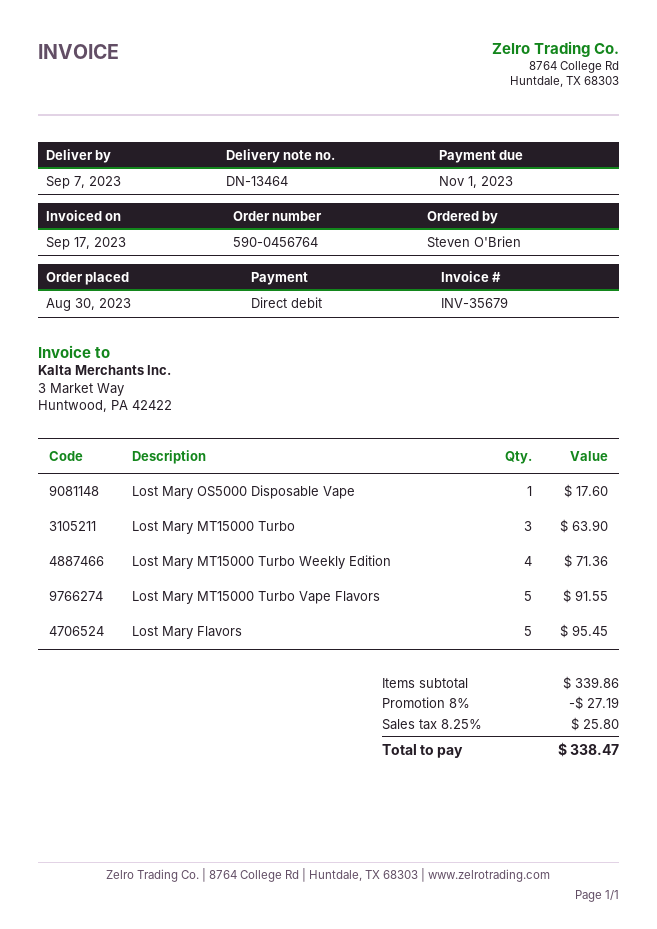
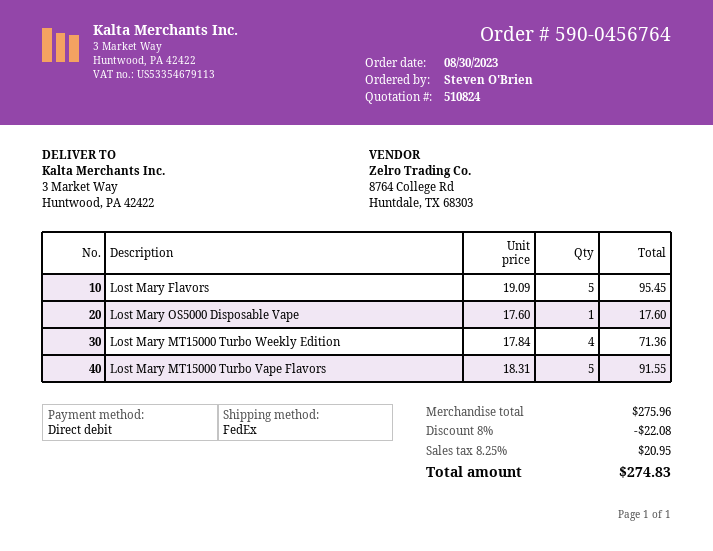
Lost Mary MT15000 Turbo: 3 for 63.90 -> none
subtotal: 339.86 -> 275.96
discount: 8% = 27.19 -> 8% = 22.08
tax: 8.25% = 25.80 -> 8.25% = 20.95
total: 338.47 -> 274.83

